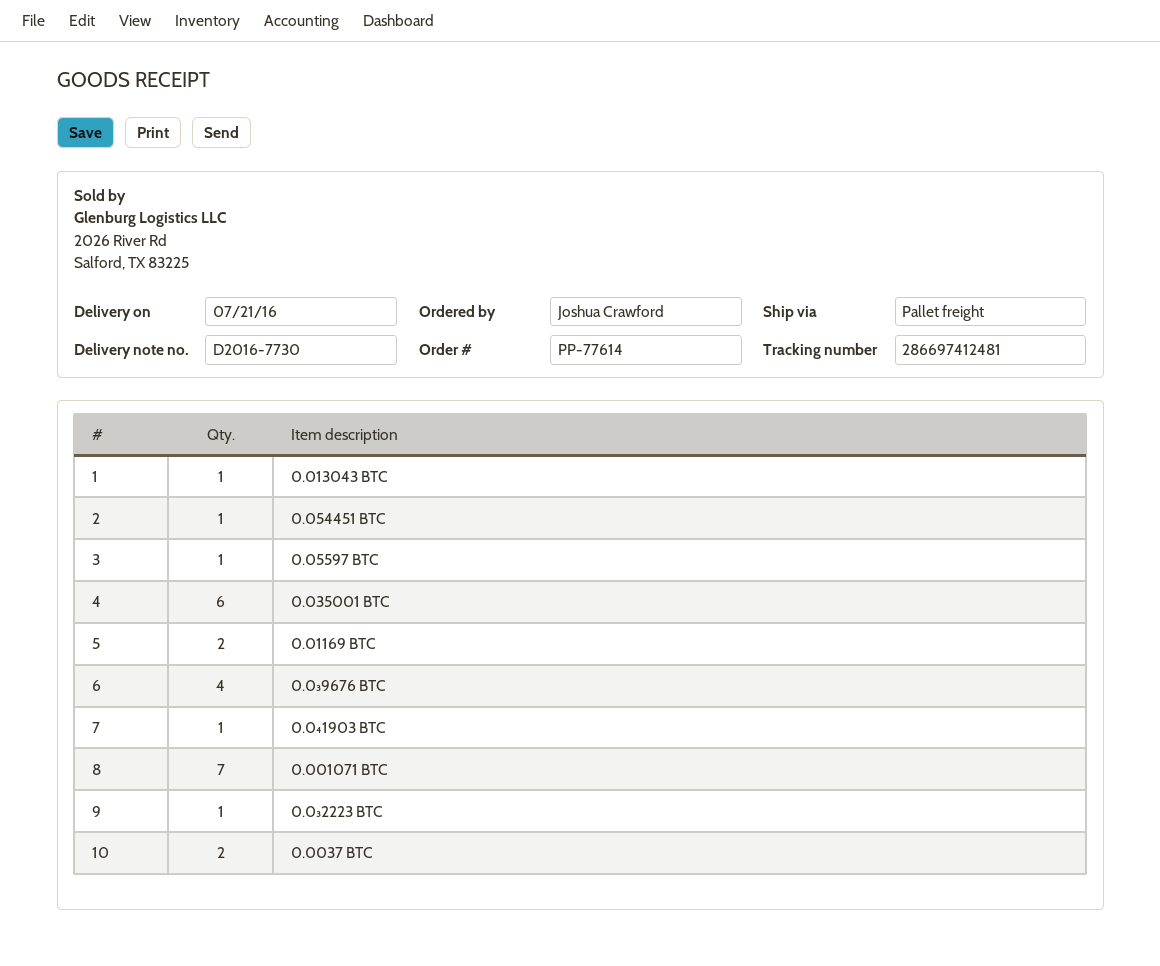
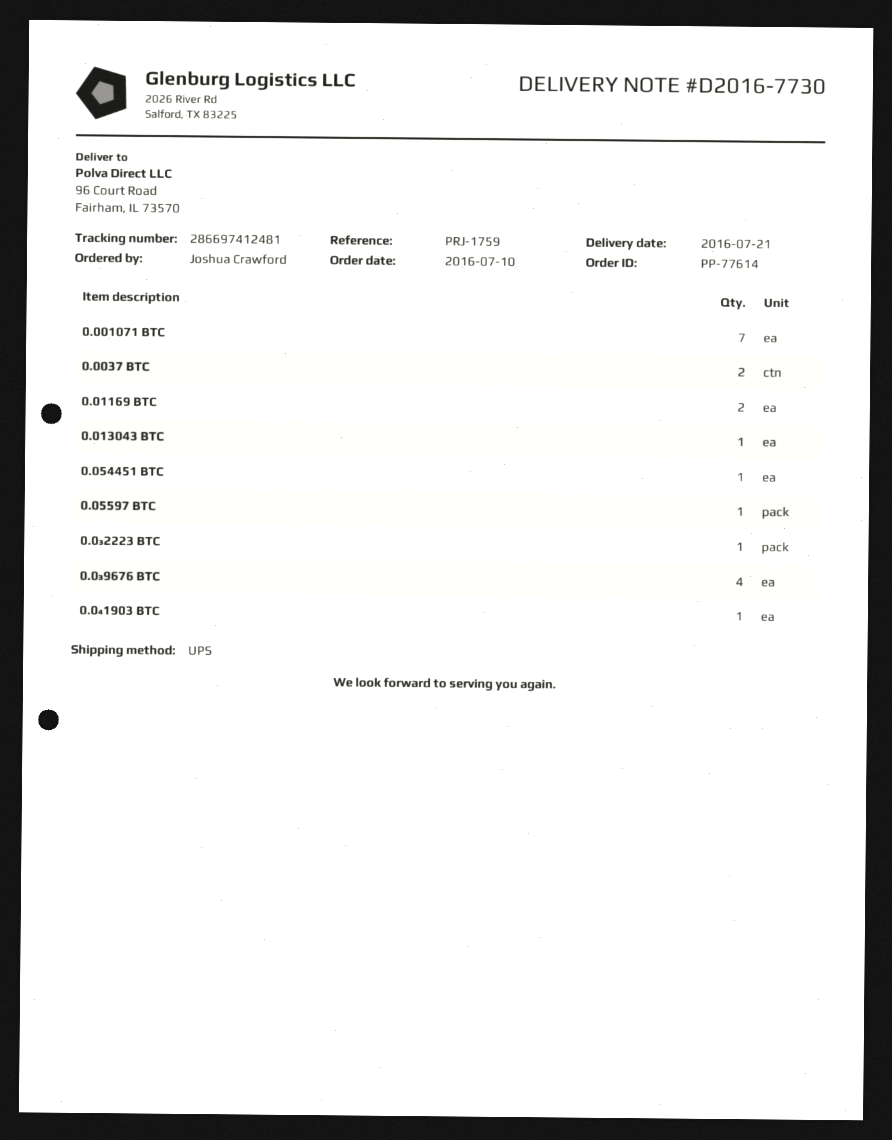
shipping method: pallet freight -> UPS
0.035001 BTC: 6 -> none

